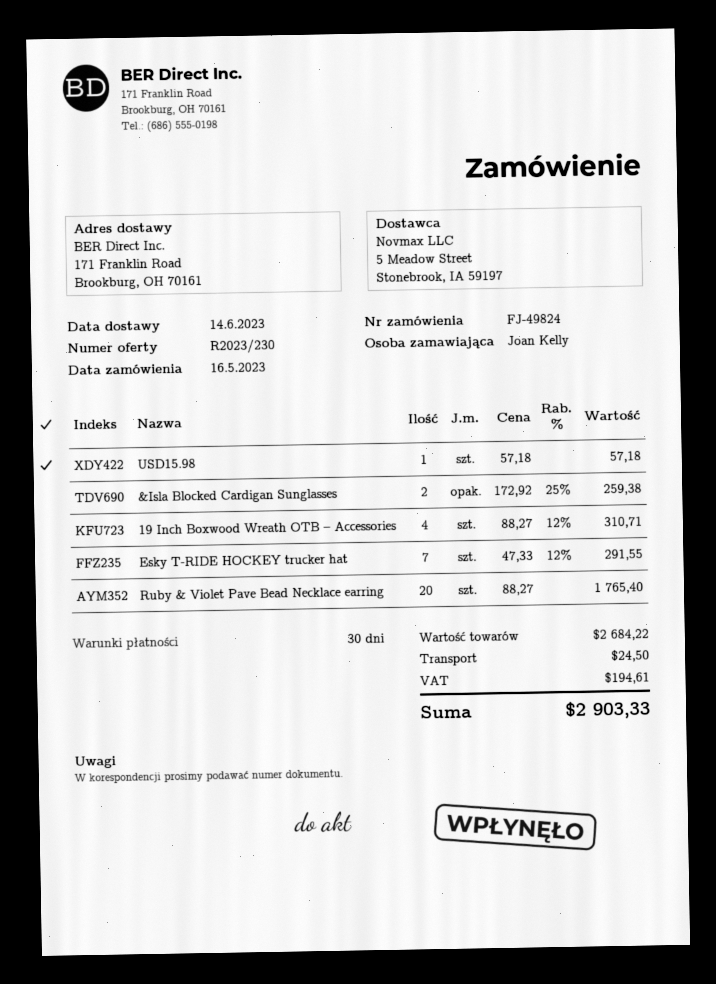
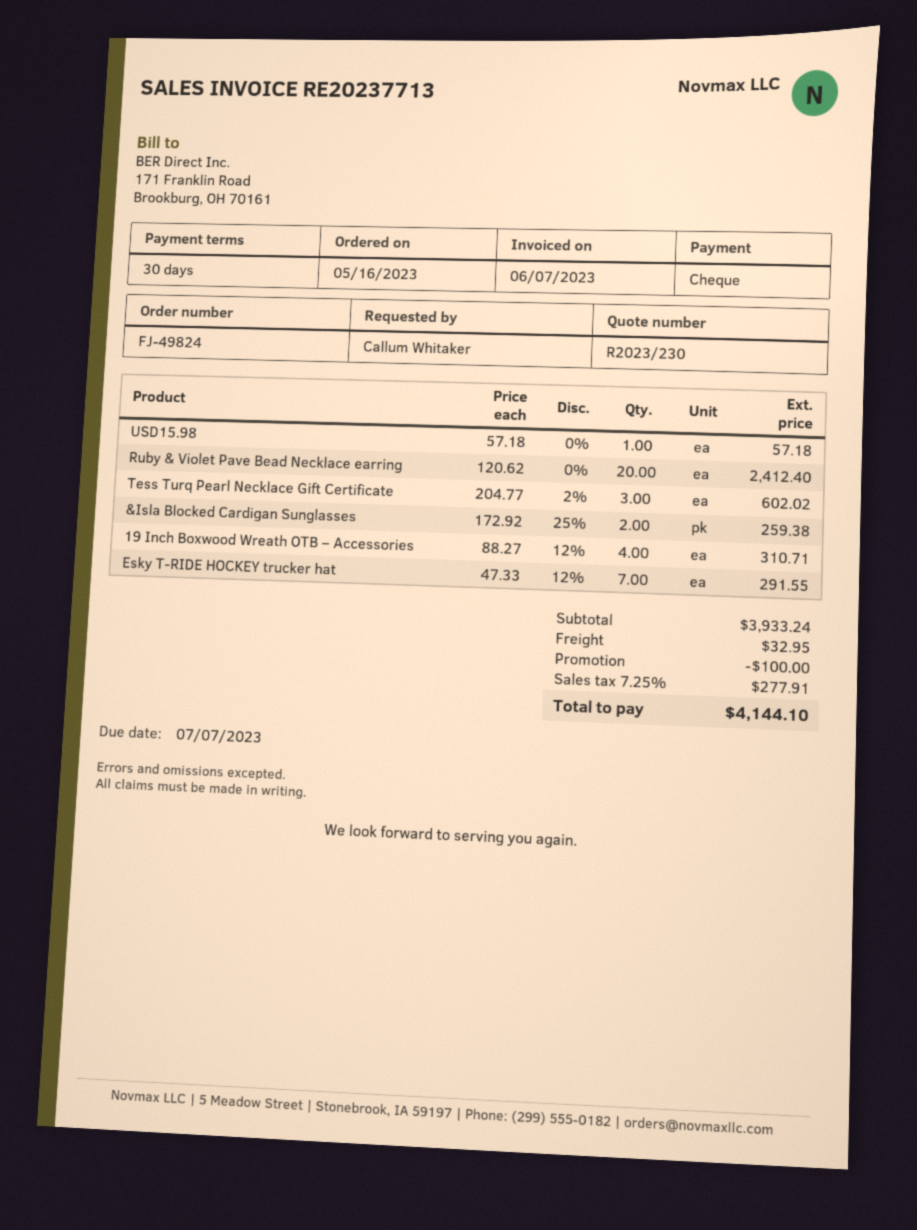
ordered by: Joan Kelly -> Callum Whitaker
Ruby & Violet Pave Bead Necklace earring: 20 x 88.27 = 1765.40 -> 20 x 120.62 = 2412.40
Tess Turq Pearl Necklace Gift Certificate: none -> 3 x 204.77 - 2% = 602.02
subtotal: 2684.22 -> 3933.24
discount: none -> 100.00
shipping: 24.50 -> 32.95
tax: 194.61 -> 277.91
total: 2903.33 -> 4144.10

